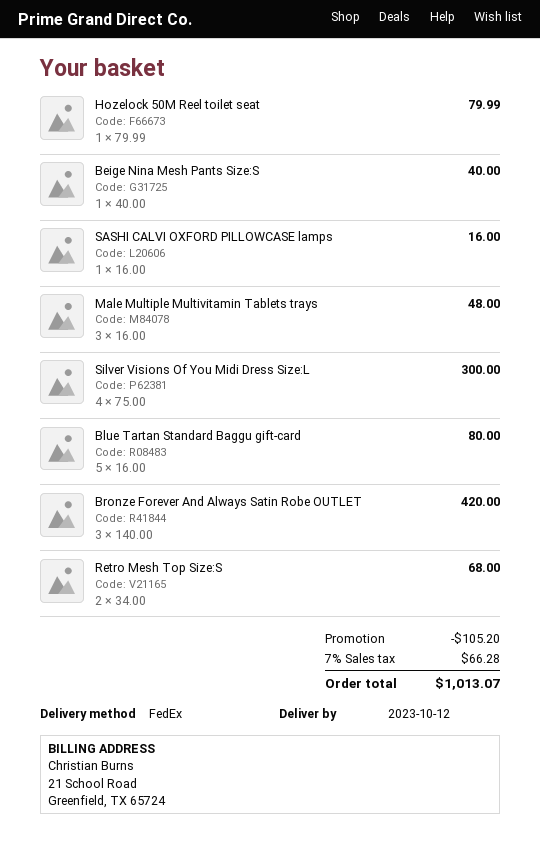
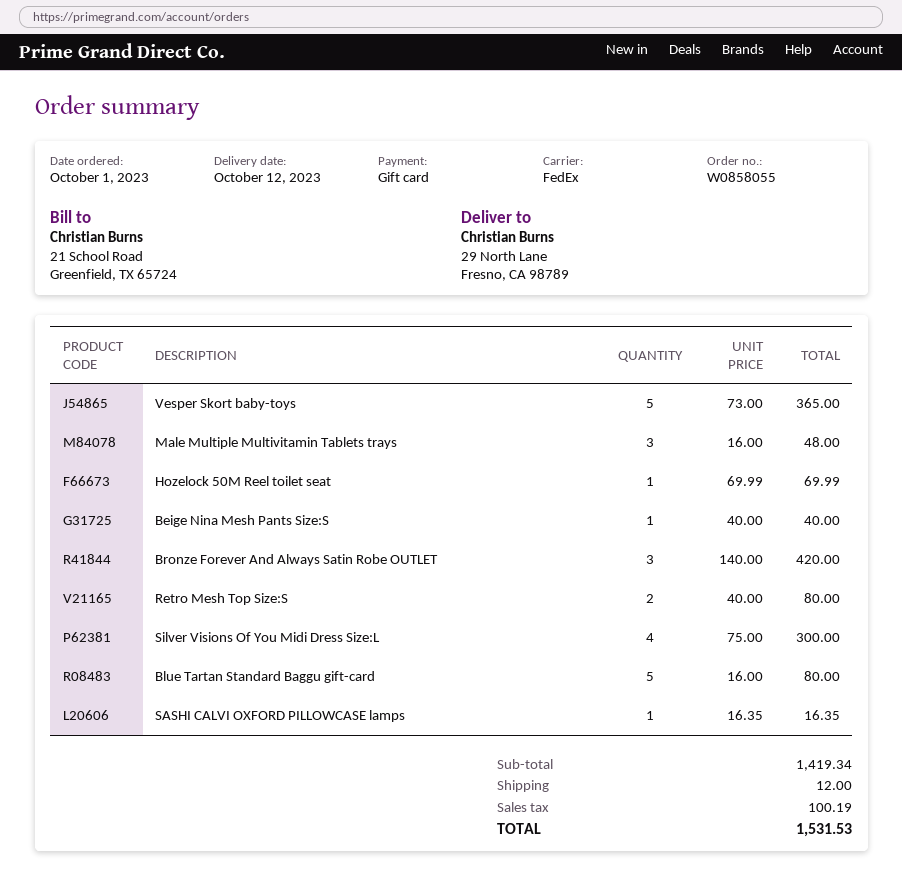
Hozelock 50M Reel toilet seat: 1 x 79.99 = 79.99 -> 1 x 69.99 = 69.99
SASHI CALVI OXFORD PILLOWCASE lamps: 1 x 16.00 = 16.00 -> 1 x 16.35 = 16.35
Retro Mesh Top Size:S: 2 x 34.00 = 68.00 -> 2 x 40.00 = 80.00
Vesper Skort baby-toys: none -> 5 x 73.00 = 365.00
discount: 105.20 -> none
shipping: none -> 12.00
tax: 66.28 -> 100.19
total: 1013.07 -> 1531.53

